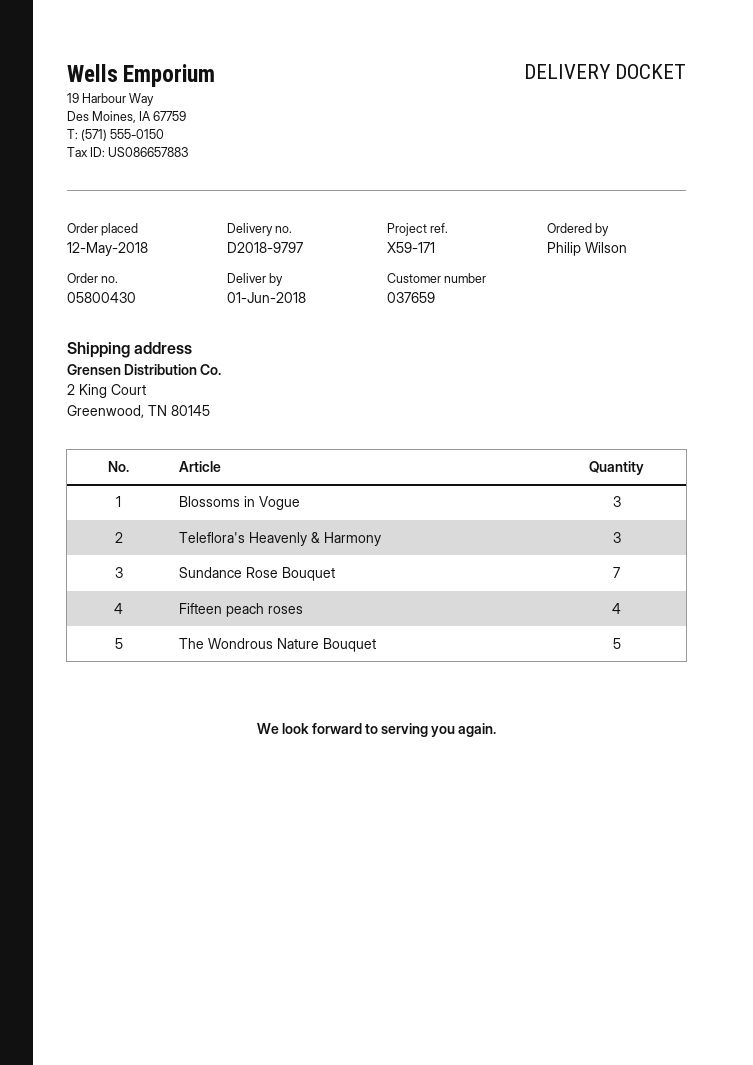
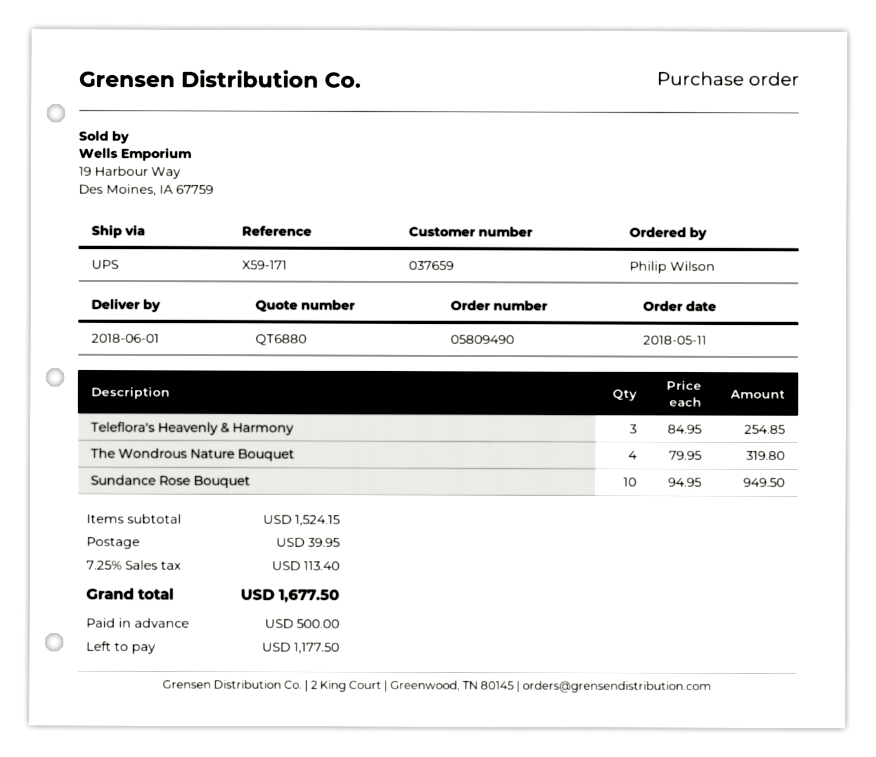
order number: 05800430 -> 05809490
order date: 2018-05-12 -> 2018-05-11
Blossoms in Vogue: 3 -> none
Sundance Rose Bouquet: 7 -> 10
Fifteen peach roses: 4 -> none
The Wondrous Nature Bouquet: 5 -> 4

